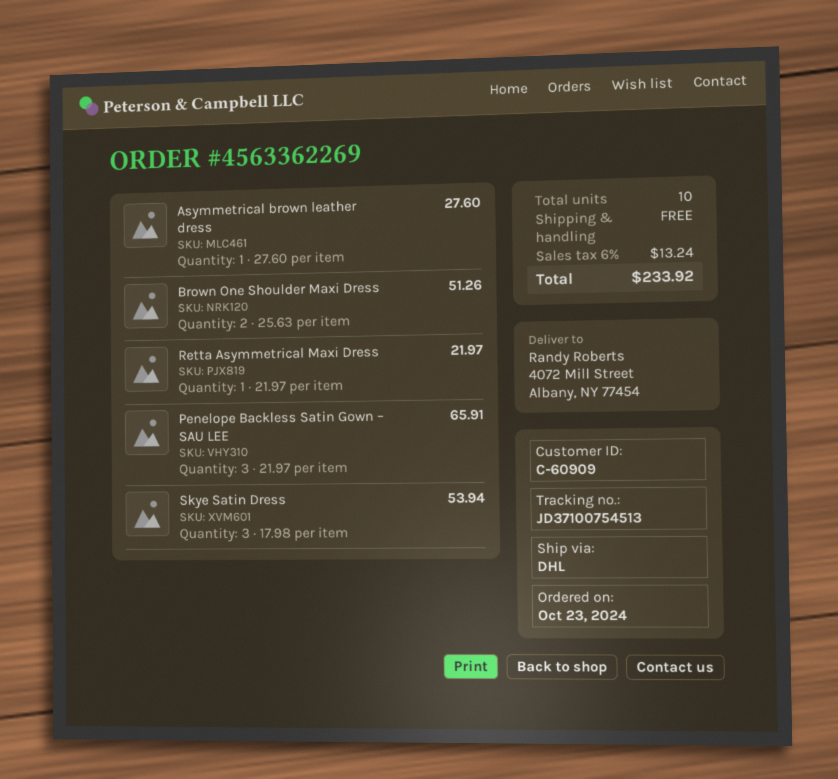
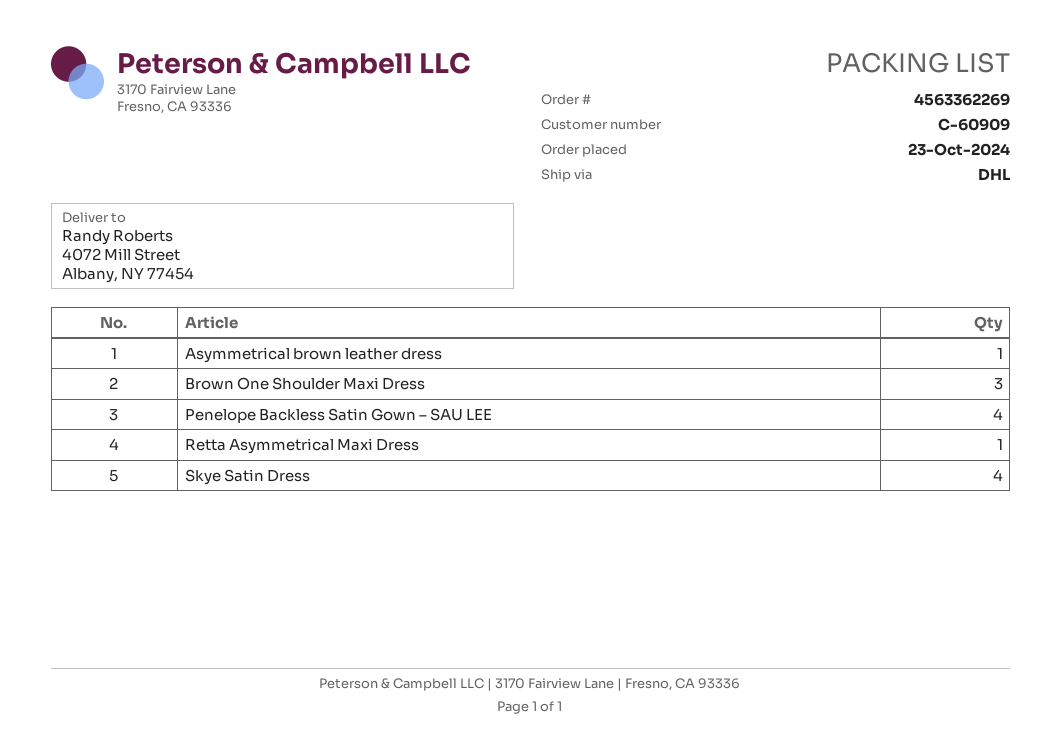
Brown One Shoulder Maxi Dress: 2 -> 3
Penelope Backless Satin Gown – SAU LEE: 3 -> 4
Skye Satin Dress: 3 -> 4

